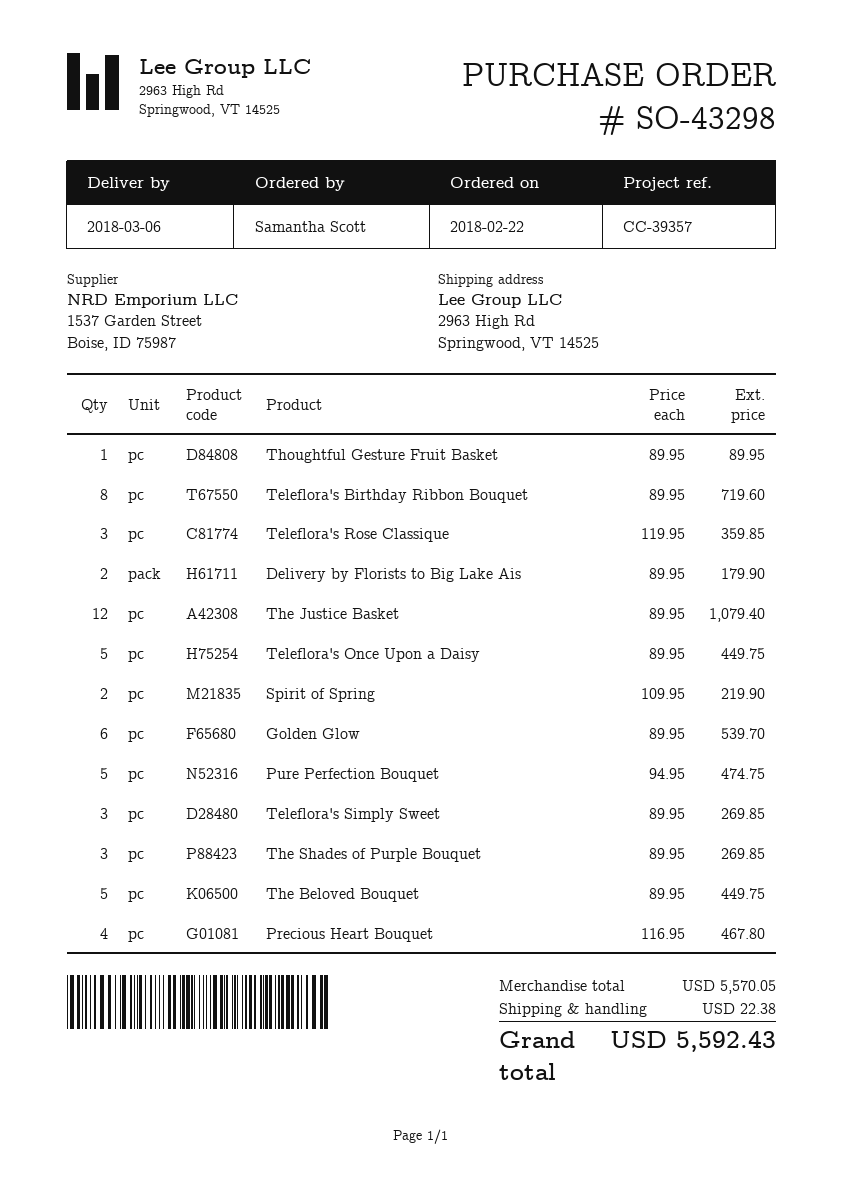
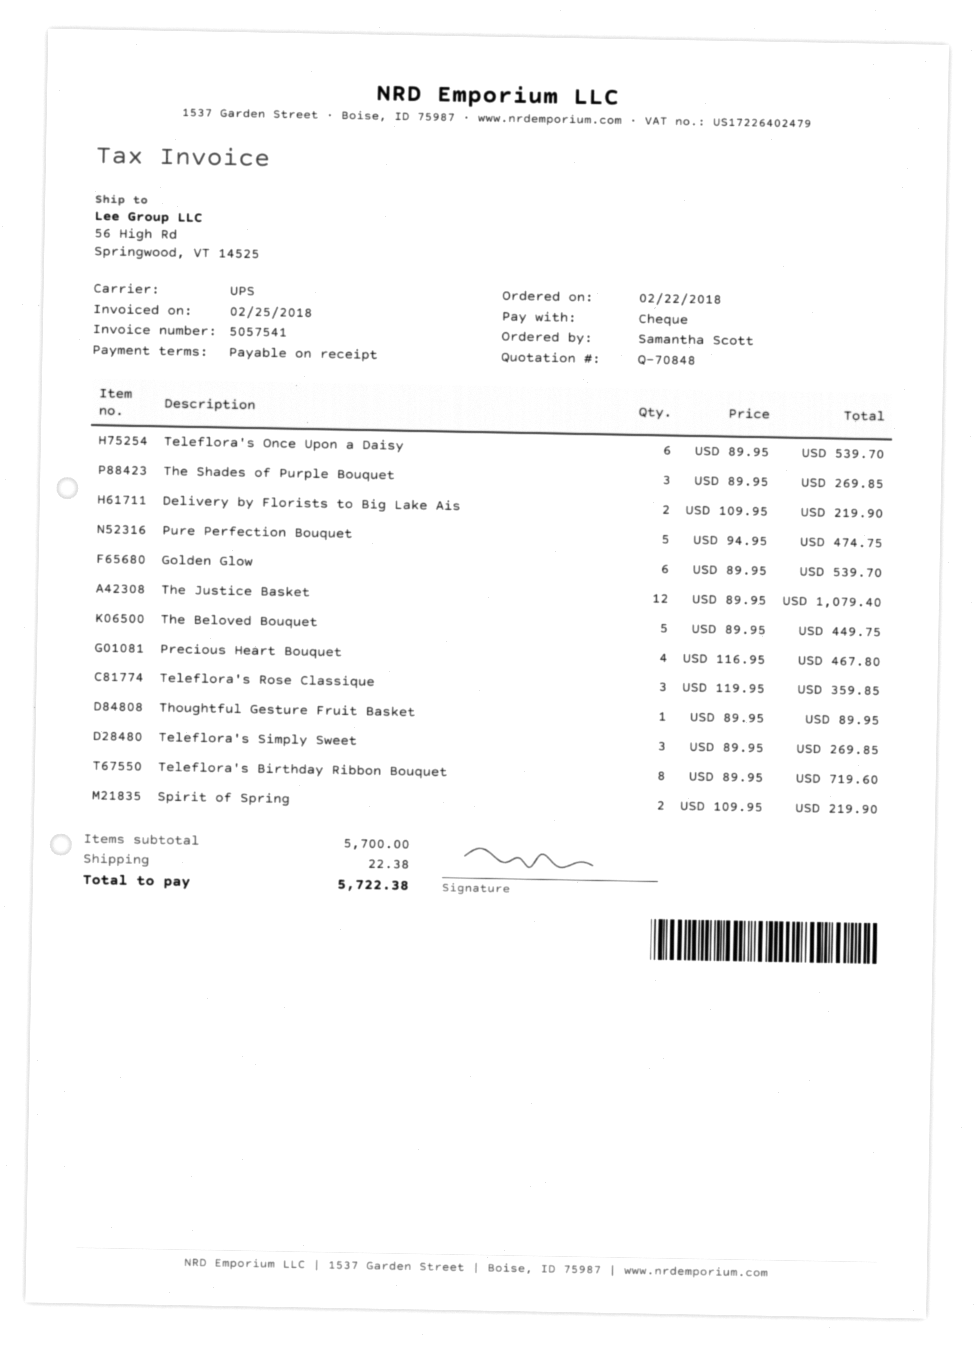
ship to: 2963 High Rd, Springwood, VT 14525 -> 56 High Rd, Springwood, VT 14525
Delivery by Florists to Big Lake Ais: 2 x 89.95 = 179.90 -> 2 x 109.95 = 219.90
Teleflora's Once Upon a Daisy: 5 x 89.95 = 449.75 -> 6 x 89.95 = 539.70
subtotal: 5570.05 -> 5700.00
total: 5592.43 -> 5722.38

